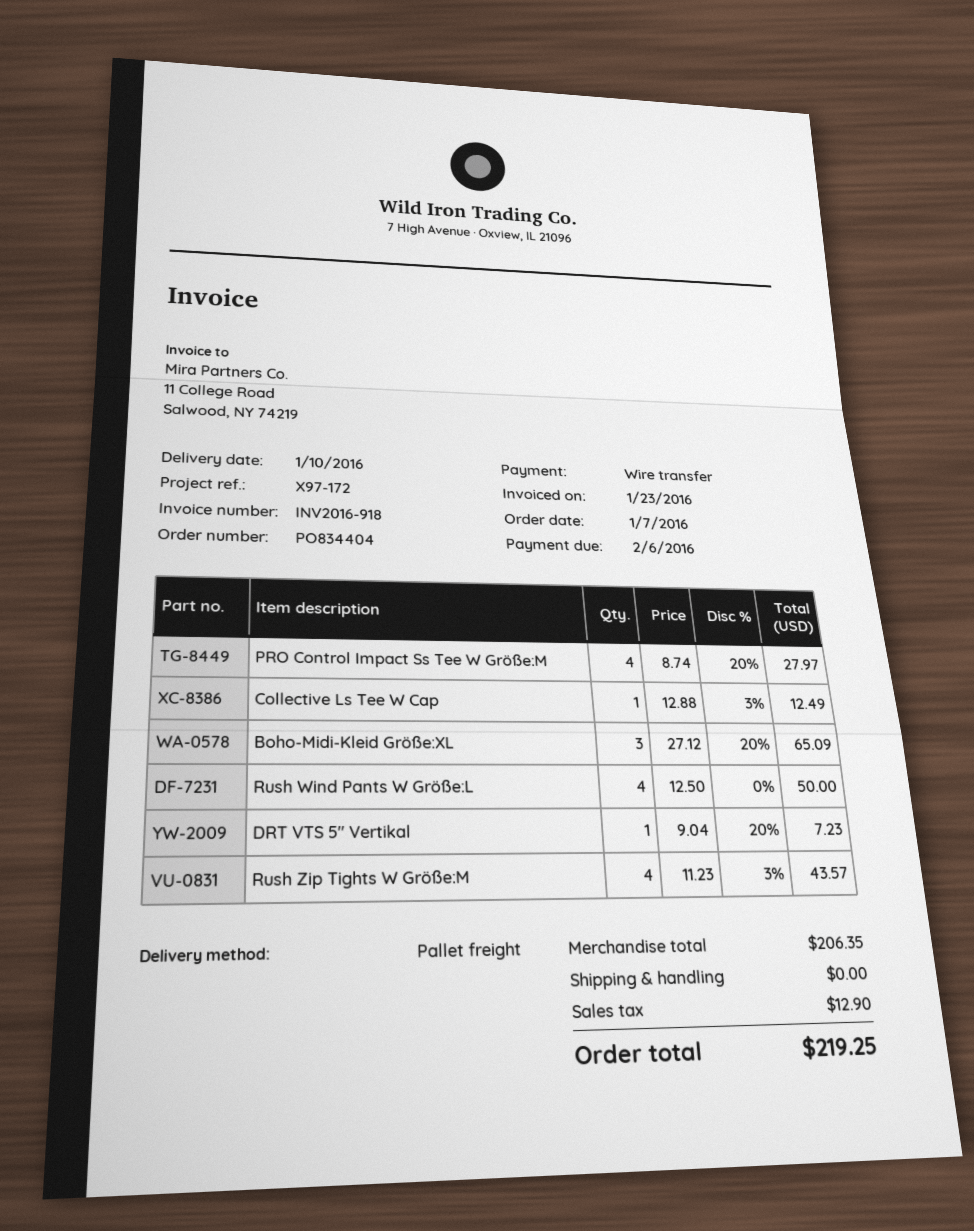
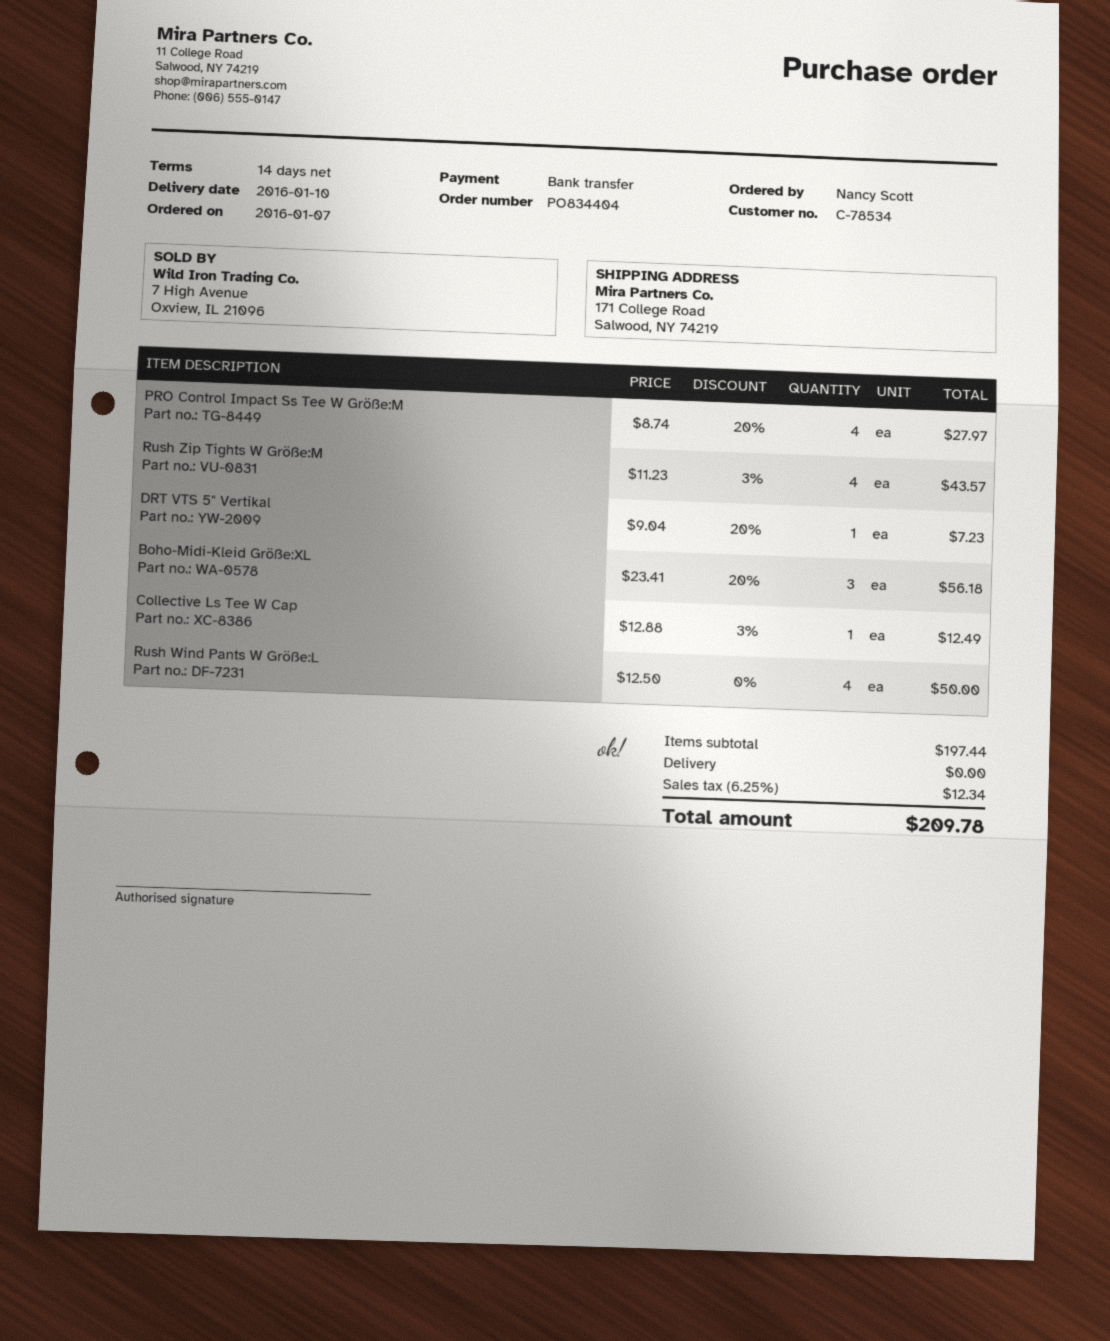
Boho-Midi-Kleid Größe:XL: 3 x 27.12 - 20% = 65.09 -> 3 x 23.41 - 20% = 56.18
subtotal: 206.35 -> 197.44
tax: 12.90 -> 12.34
total: 219.25 -> 209.78

